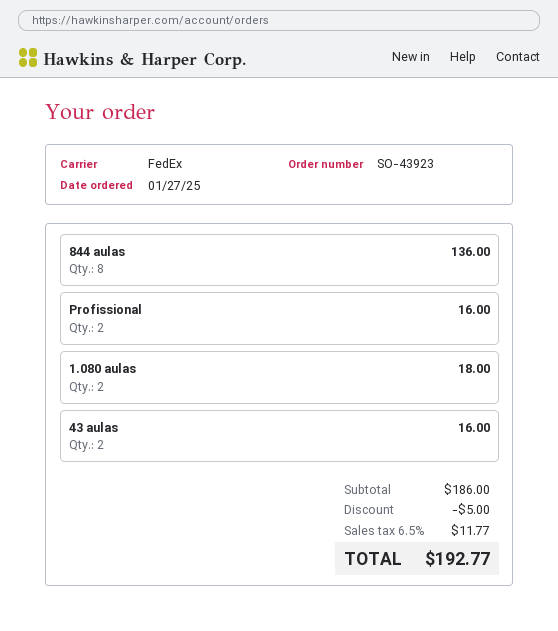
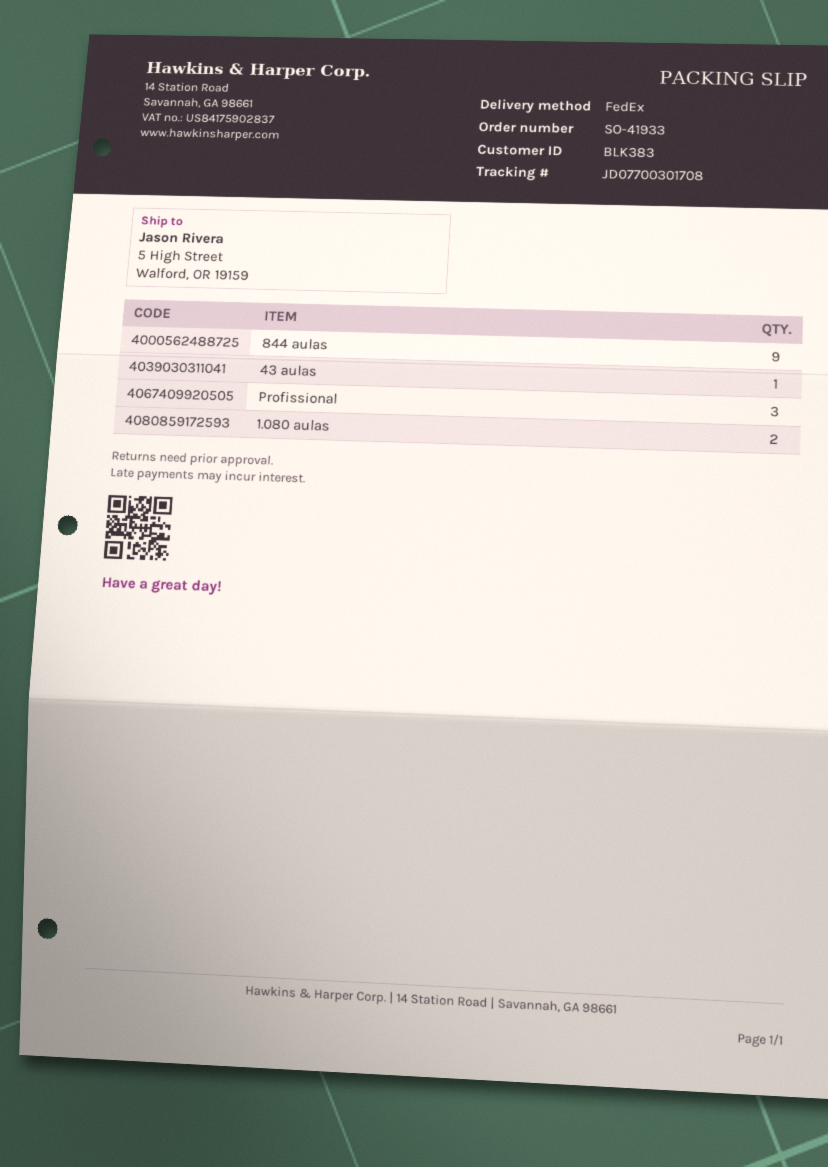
order number: SO-43923 -> SO-41933
844 aulas: 8 -> 9
Profissional: 2 -> 3
43 aulas: 2 -> 1

